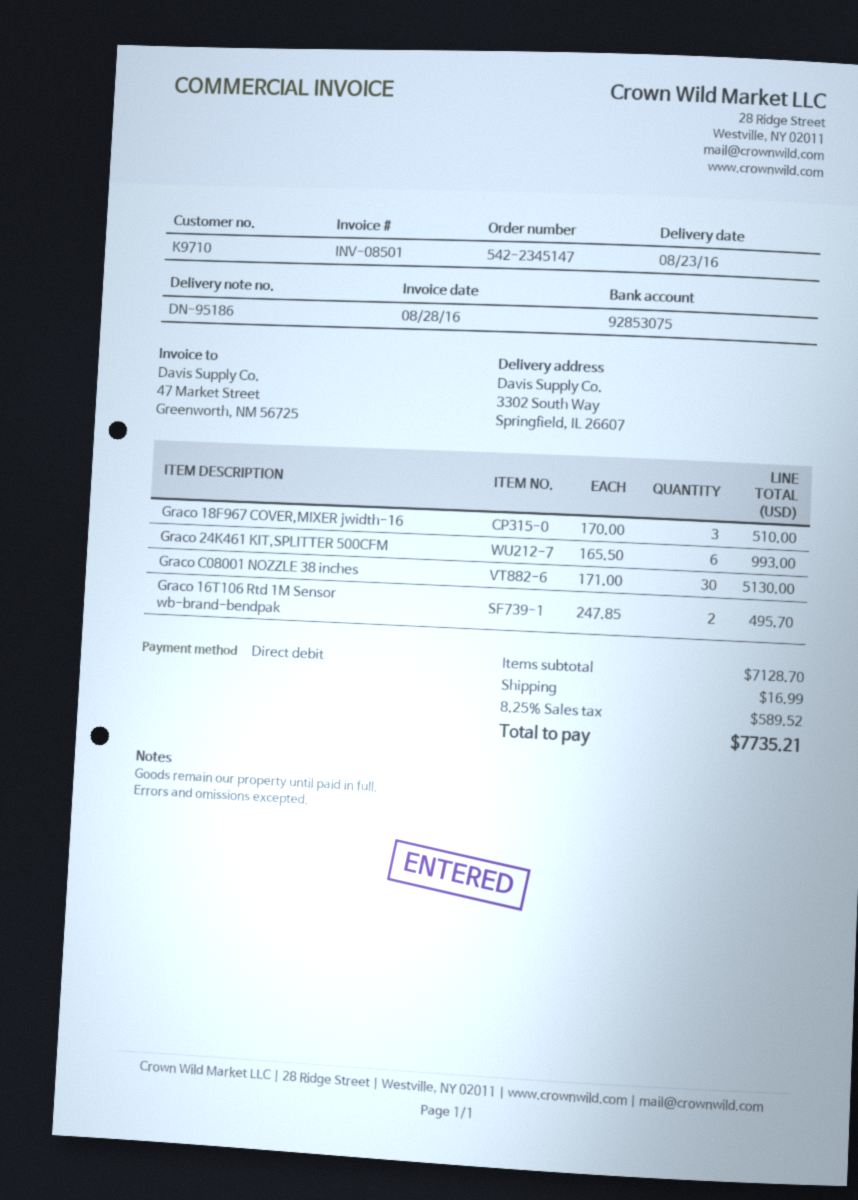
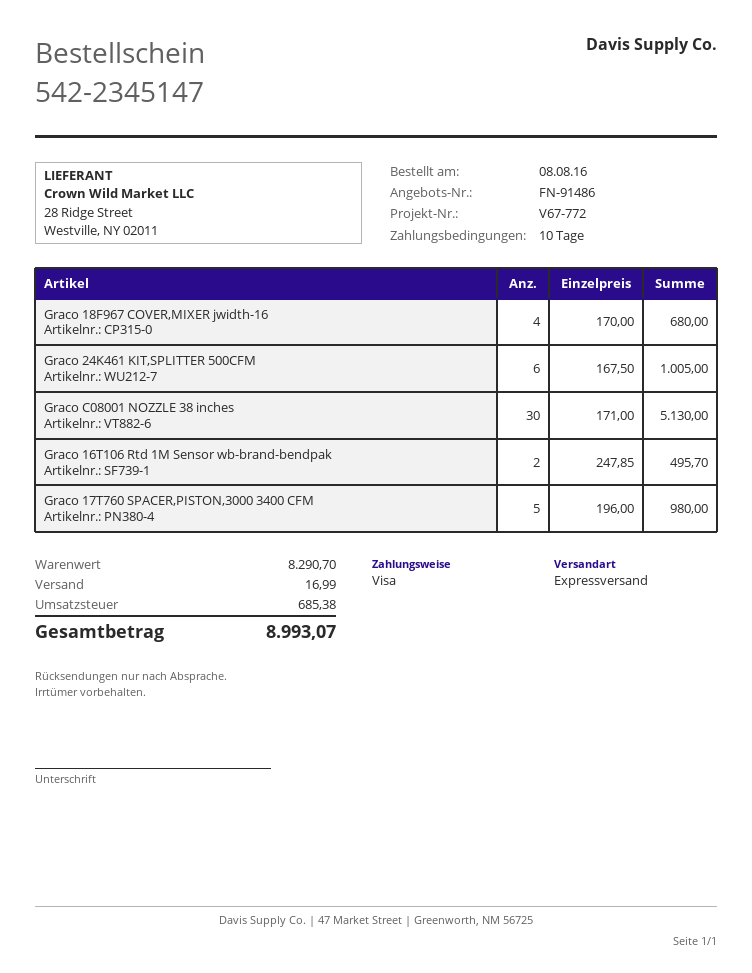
payment method: direct debit -> Visa
Graco 18F967 COVER,MIXER jwidth-16: 3 x 170.00 = 510.00 -> 4 x 170.00 = 680.00
Graco 24K461 KIT,SPLITTER 500CFM: 6 x 165.50 = 993.00 -> 6 x 167.50 = 1005.00
Graco 17T760 SPACER,PISTON,3000 3400 CFM: none -> 5 x 196.00 = 980.00
subtotal: 7128.70 -> 8290.70
tax: 589.52 -> 685.38
total: 7735.21 -> 8993.07

